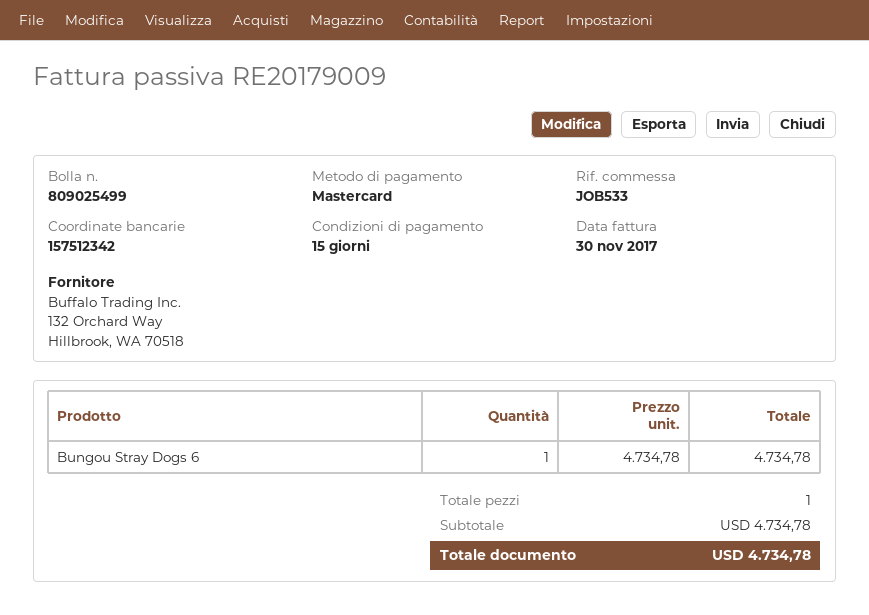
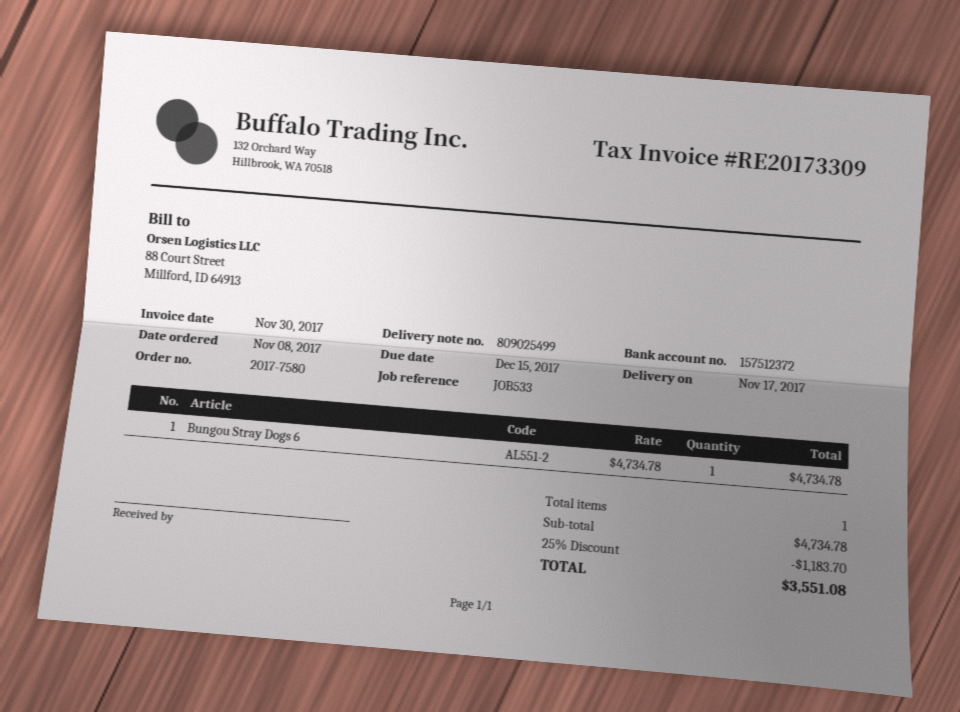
invoice number: RE20179009 -> RE20173309
bank account: 157512342 -> 157512372
discount: none -> 25% = 1183.70
total: 4734.78 -> 3551.08

